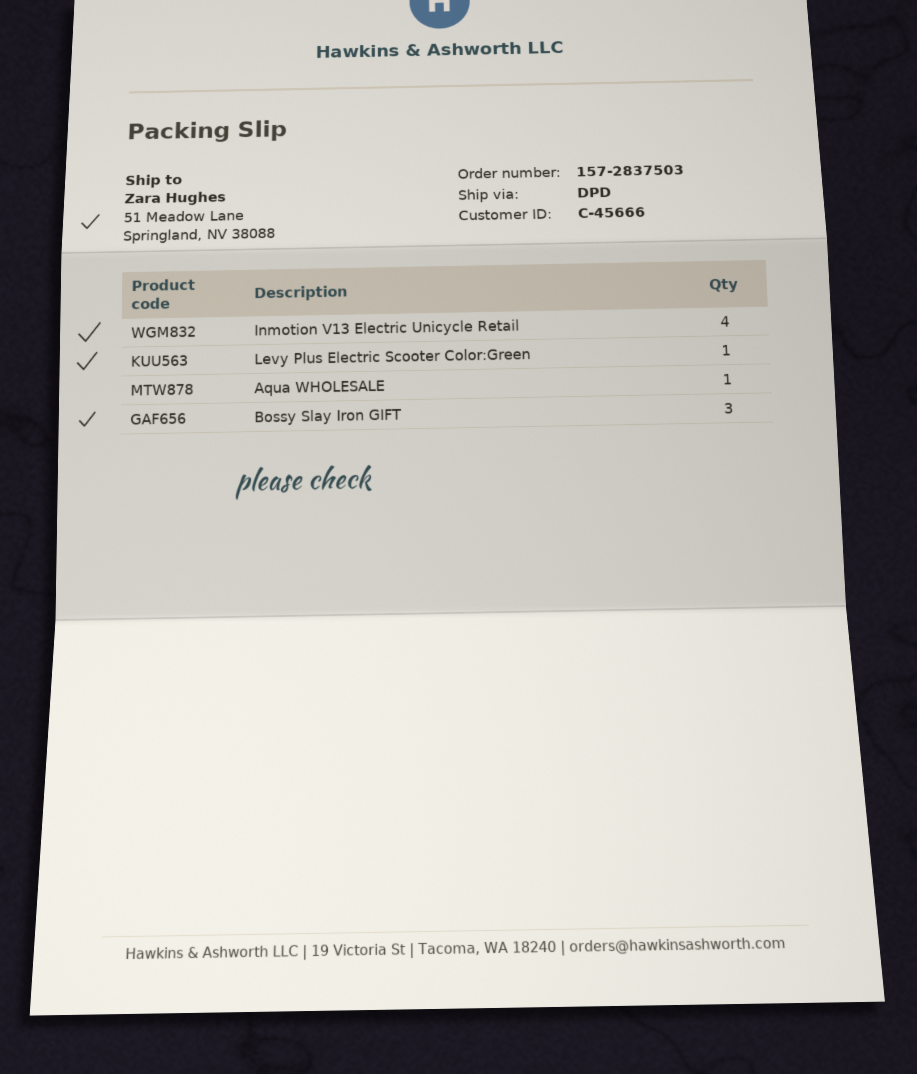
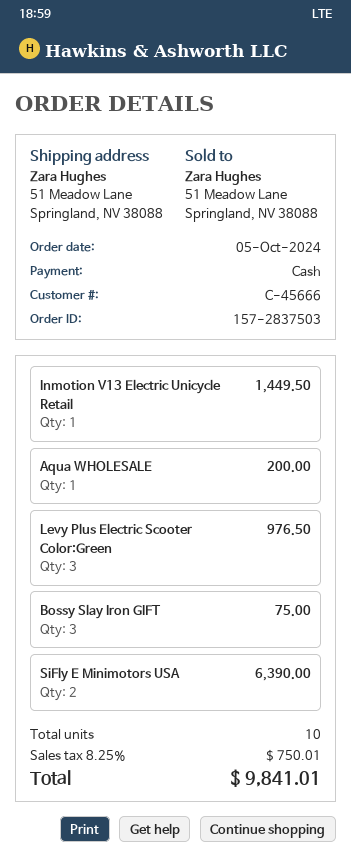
Inmotion V13 Electric Unicycle Retail: 4 -> 1
Levy Plus Electric Scooter Color:Green: 1 -> 3
SiFly E Minimotors USA: none -> 2

